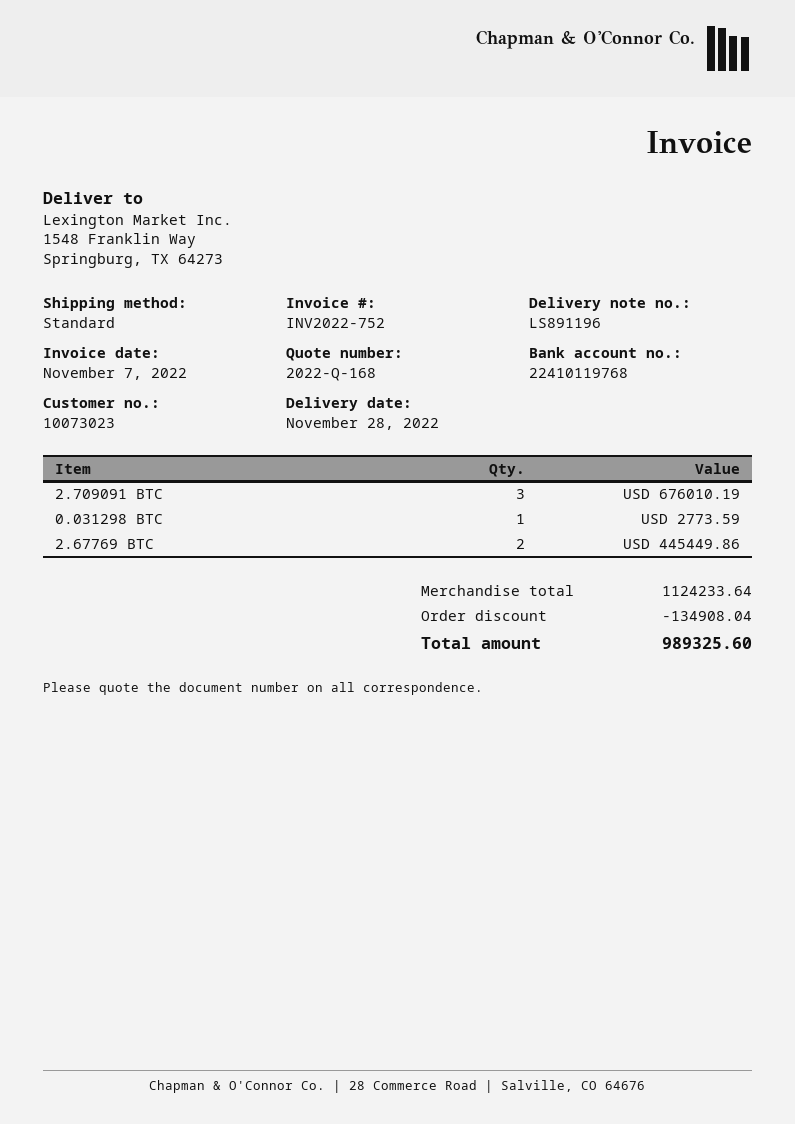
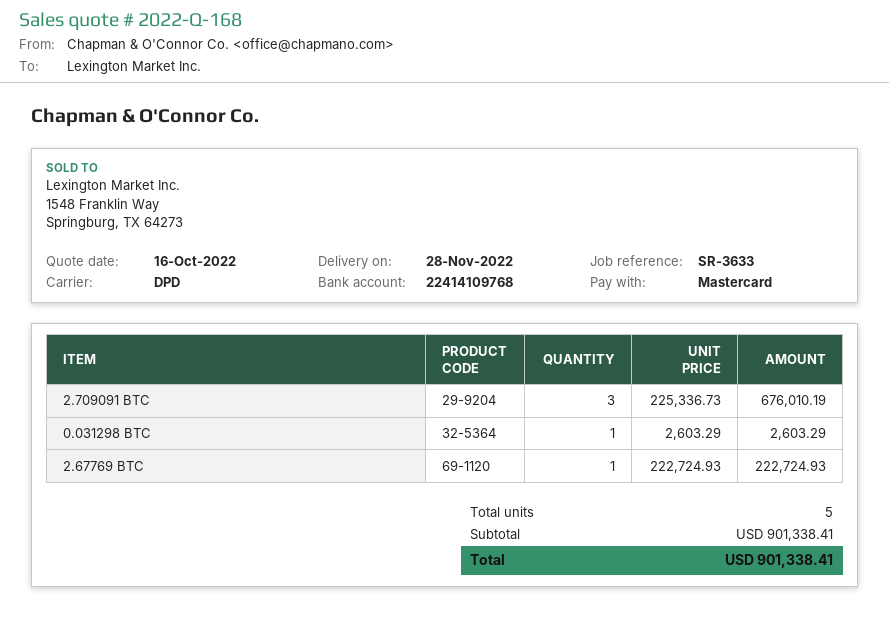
bank account: 22410119768 -> 22414109768
shipping method: standard -> DPD
0.031298 BTC: 1 for 2773.59 -> 1 for 2603.29
2.67769 BTC: 2 for 445449.86 -> 1 for 222724.93
subtotal: 1124233.64 -> 901338.41
discount: 134908.04 -> none
total: 989325.60 -> 901338.41

